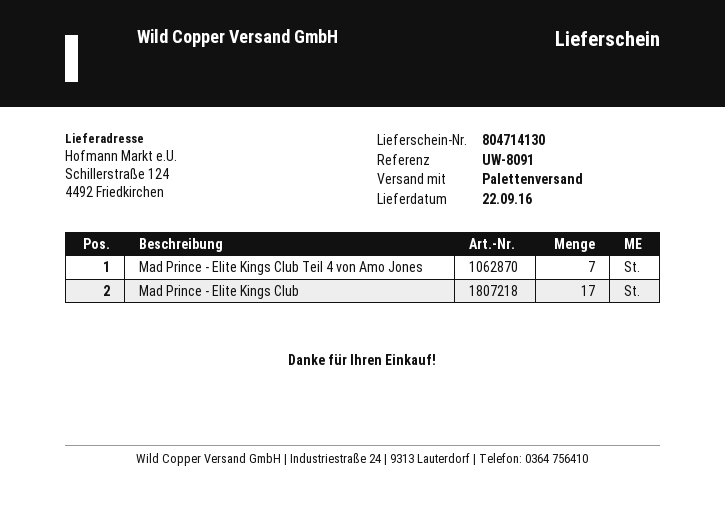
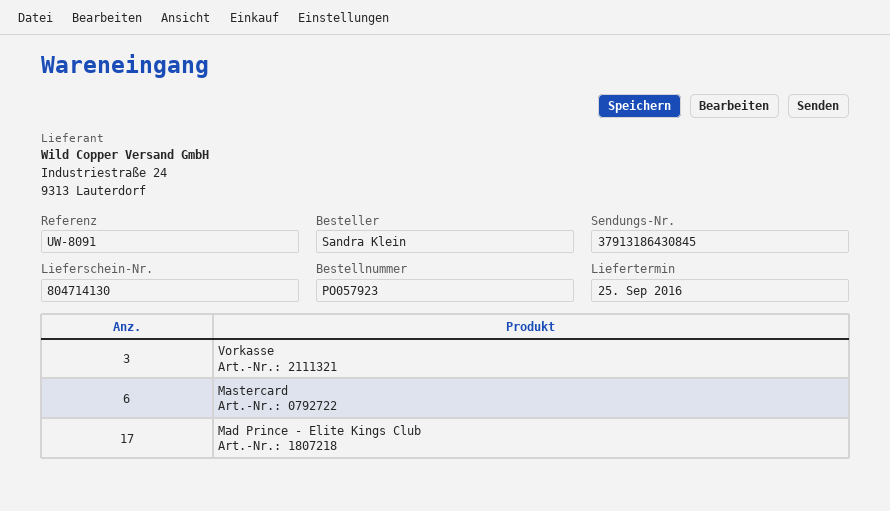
delivery date: 2016-09-22 -> 2016-09-25
Mad Prince - Elite Kings Club Teil 4 von Amo Jones: 7 -> none
Vorkasse: none -> 3
Mastercard: none -> 6

